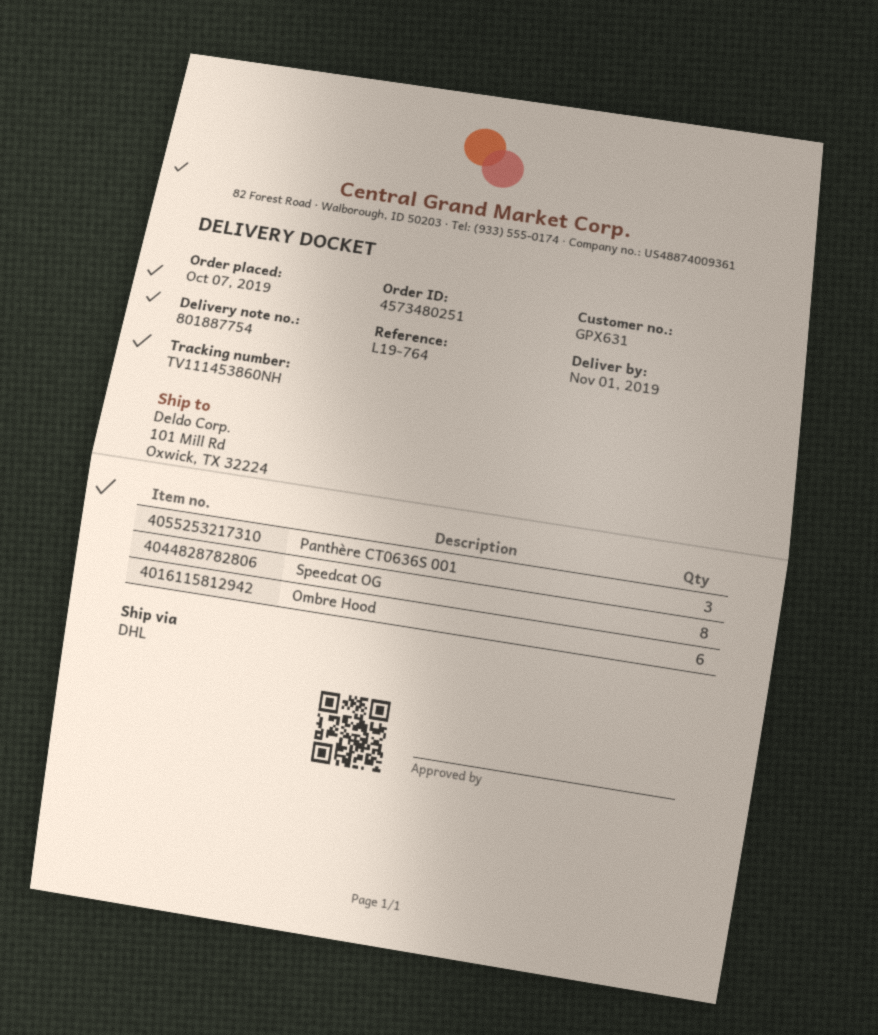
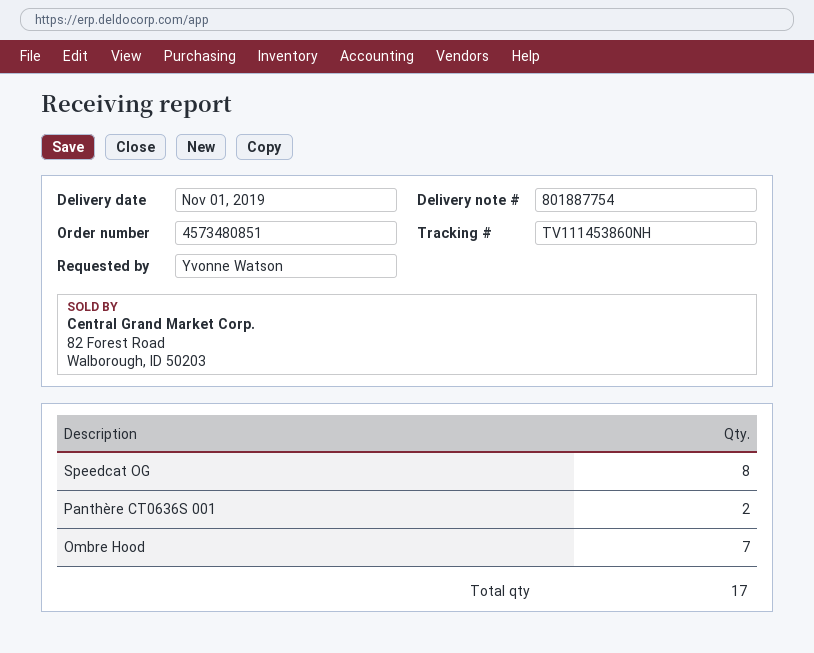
order number: 4573480251 -> 4573480851
Panthère CT0636S 001: 3 -> 2
Ombre Hood: 6 -> 7

